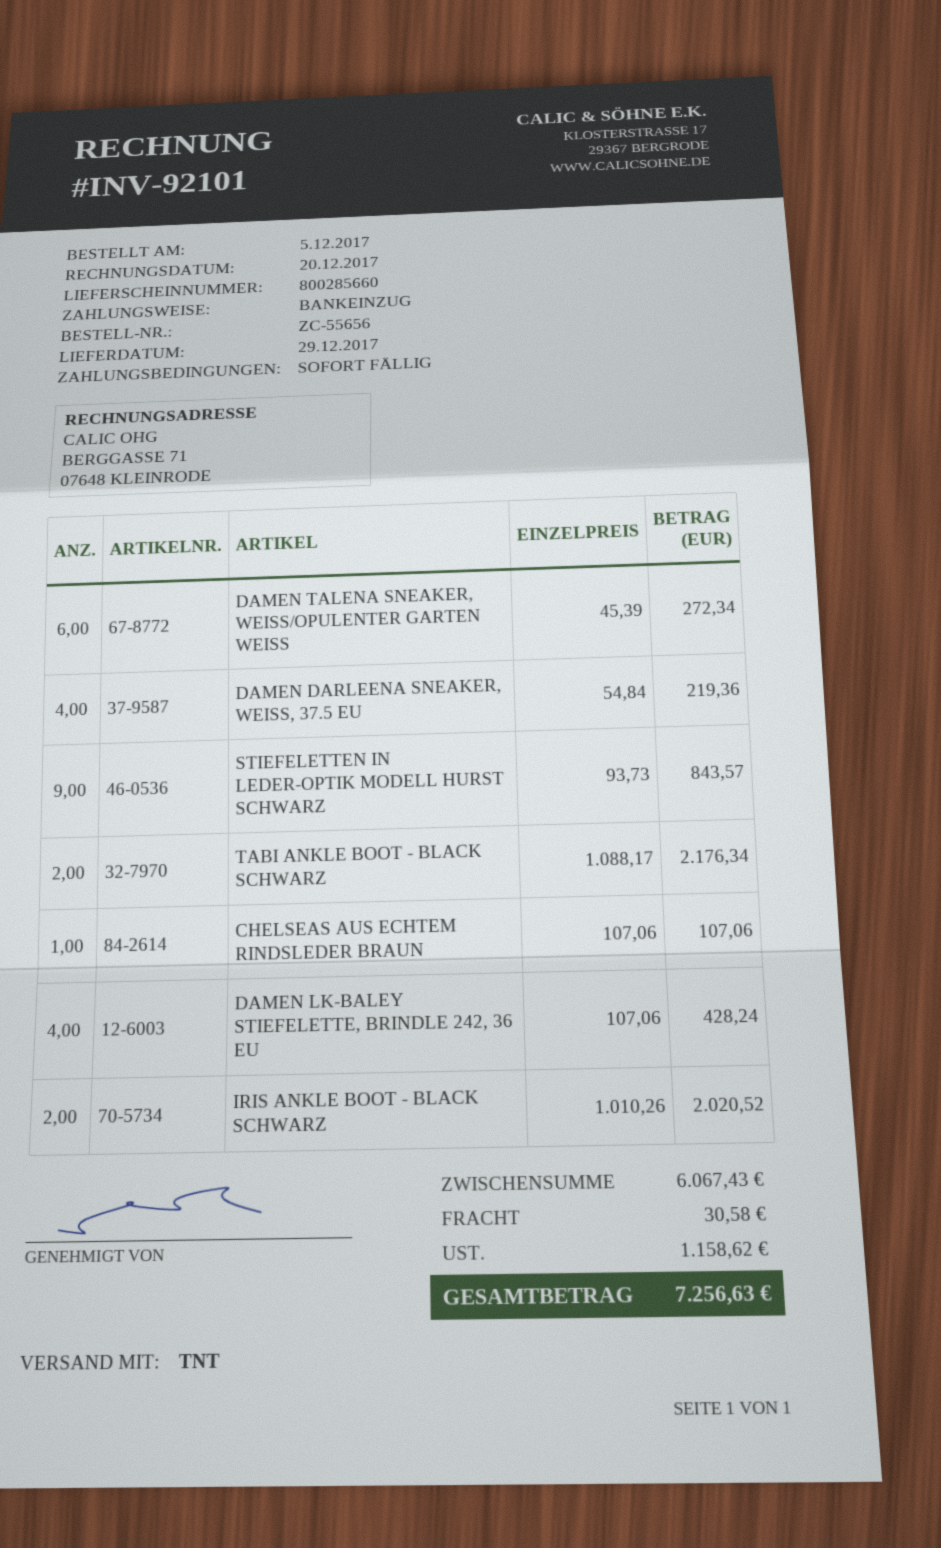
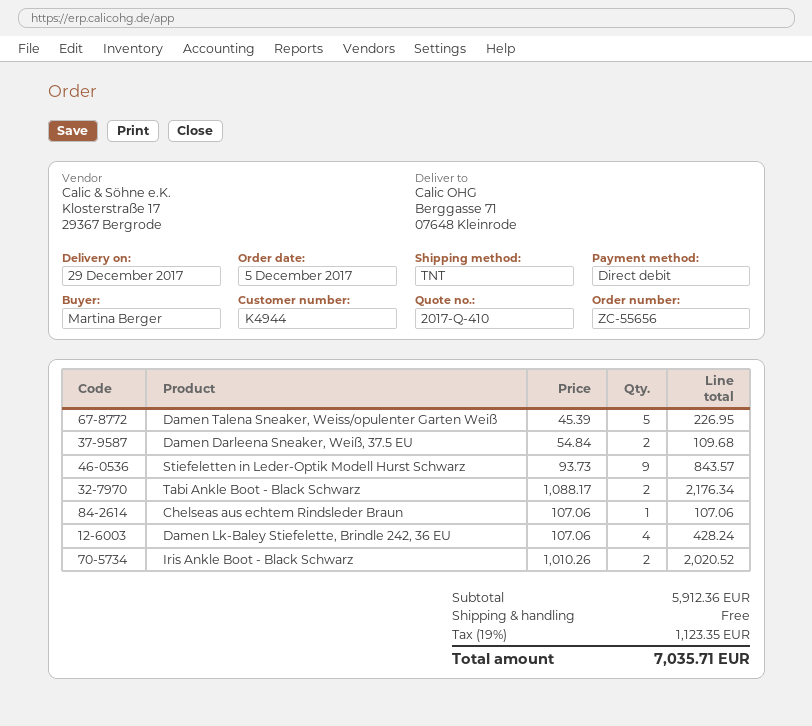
DAMEN TALENA SNEAKER, WEISS/OPULENTER GARTEN WEISS: 6 x 45.39 = 272.34 -> 5 x 45.39 = 226.95
DAMEN DARLEENA SNEAKER, WEISS, 37.5 EU: 4 x 54.84 = 219.36 -> 2 x 54.84 = 109.68
subtotal: 6067.43 -> 5912.36
shipping: 30.58 -> 0.00
tax: 1158.62 -> 1123.35
total: 7256.63 -> 7035.71

